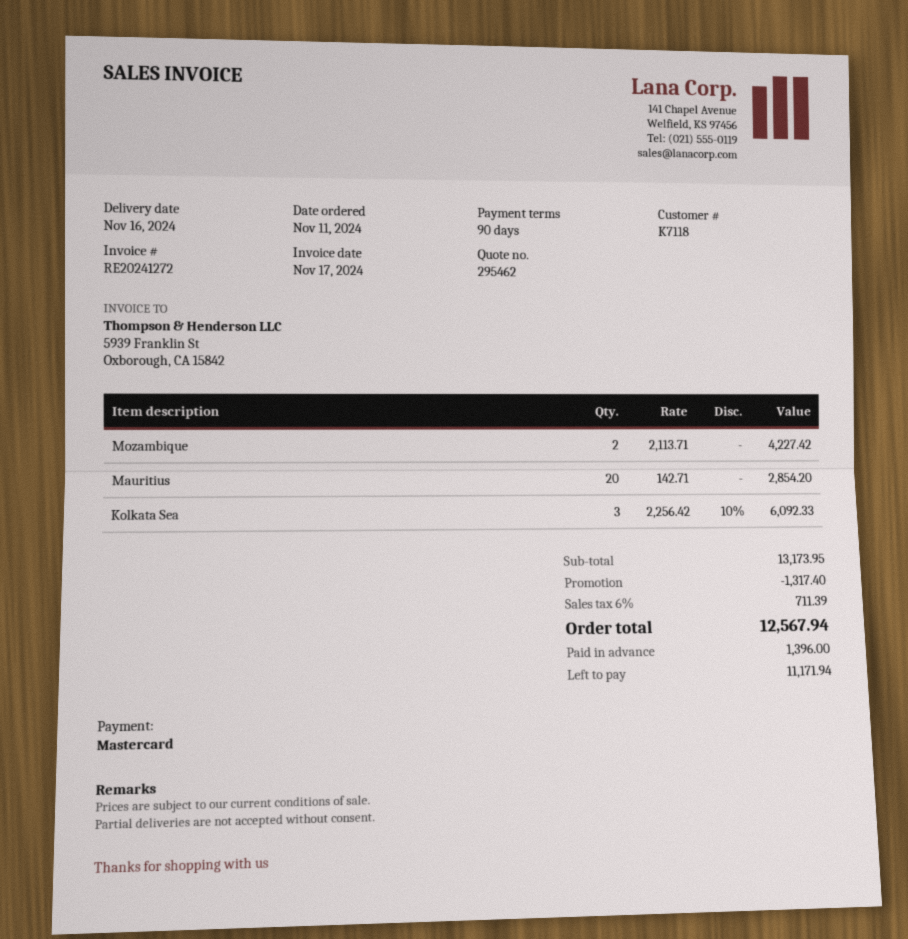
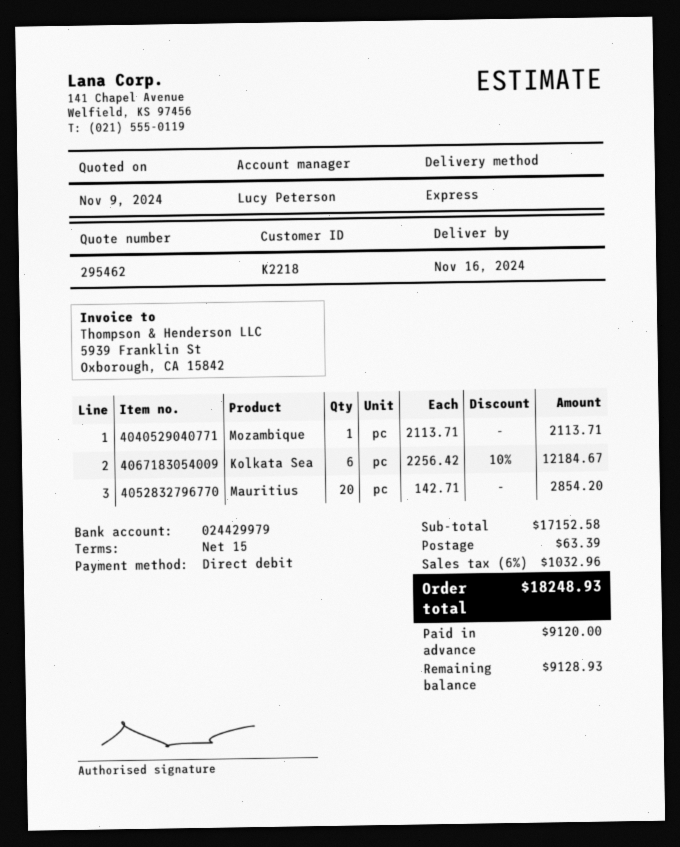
payment terms: 90 days -> 15 days
customer number: K7118 -> K2218
payment method: Mastercard -> direct debit
Mozambique: 2 x 2113.71 = 4227.42 -> 1 x 2113.71 = 2113.71
Kolkata Sea: 3 x 2256.42 - 10% = 6092.33 -> 6 x 2256.42 - 10% = 12184.67
subtotal: 13173.95 -> 17152.58
discount: 1317.40 -> none
shipping: none -> 63.39
tax: 6% = 711.39 -> 6% = 1032.96
total: 12567.94 -> 18248.93
deposit: 1396.00 -> 9120.00
balance: 11171.94 -> 9128.93

